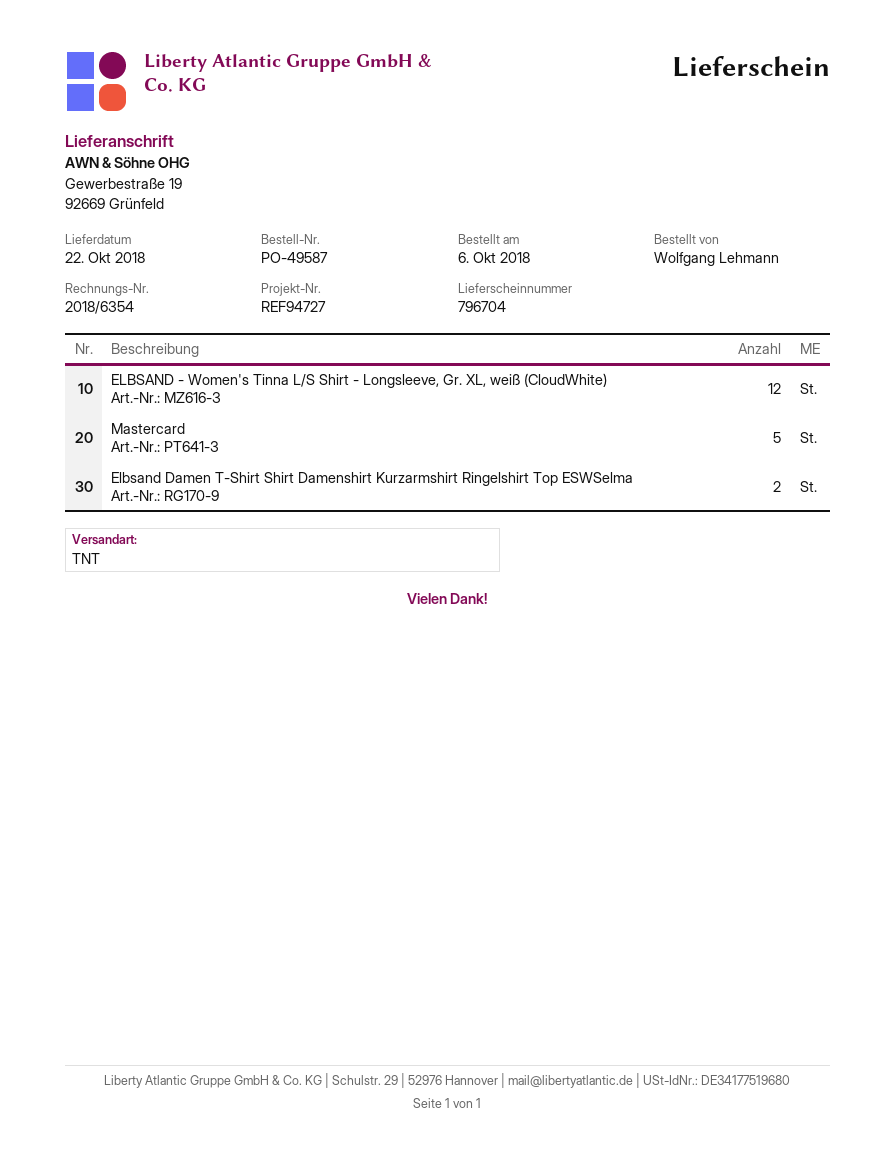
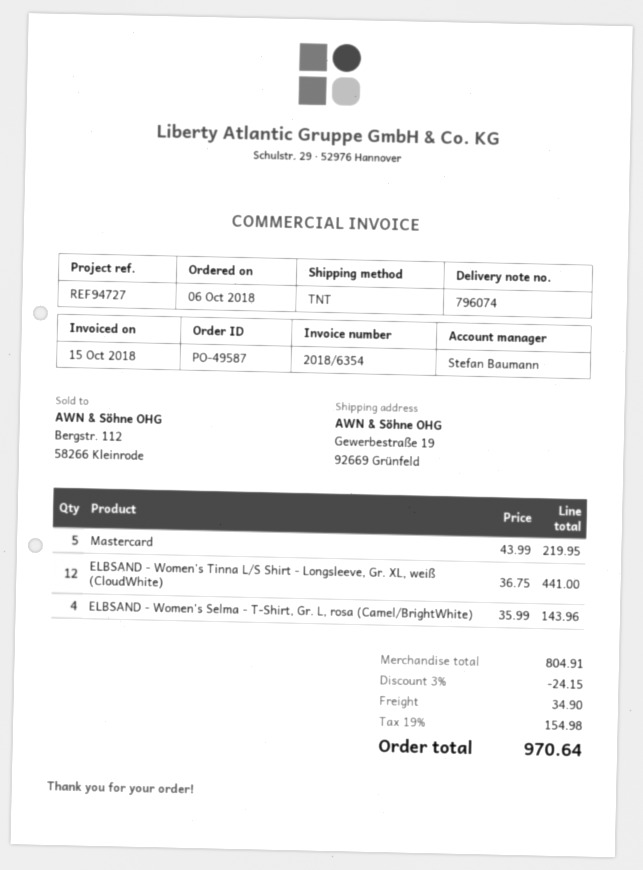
delivery note number: 796704 -> 796074
Elbsand Damen T-Shirt Shirt Damenshirt Kurzarmshirt Ringelshirt Top ESWSelma: 2 -> none
ELBSAND - Women's Selma - T-Shirt, Gr. L, rosa (Camel/BrightWhite): none -> 4

